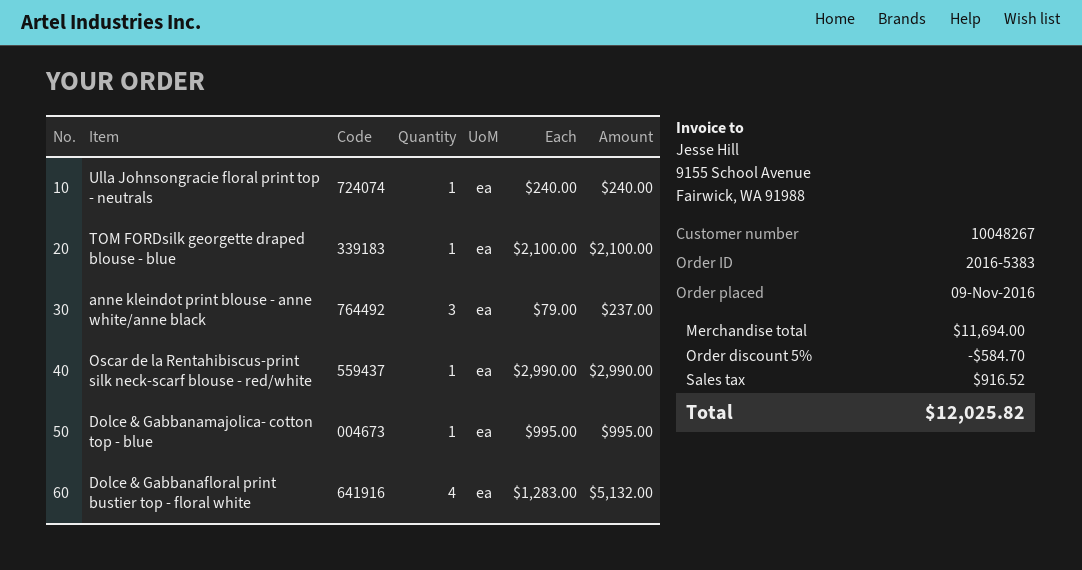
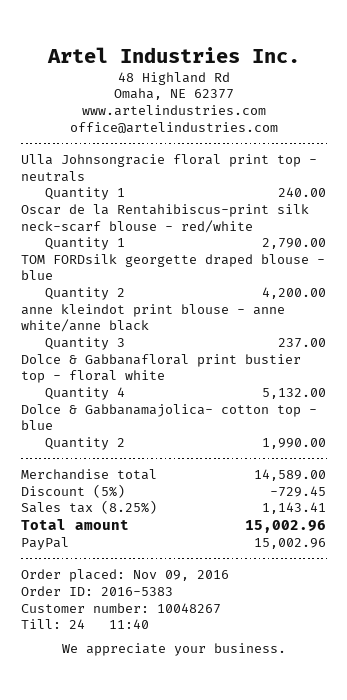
TOM FORDsilk georgette draped blouse - blue: 1 for 2100.00 -> 2 for 4200.00
Oscar de la Rentahibiscus-print silk neck-scarf blouse - red/white: 1 for 2990.00 -> 1 for 2790.00
Dolce & Gabbanamajolica- cotton top - blue: 1 for 995.00 -> 2 for 1990.00
subtotal: 11694.00 -> 14589.00
discount: 5% = 584.70 -> 5% = 729.45
tax: 916.52 -> 1143.41
total: 12025.82 -> 15002.96

